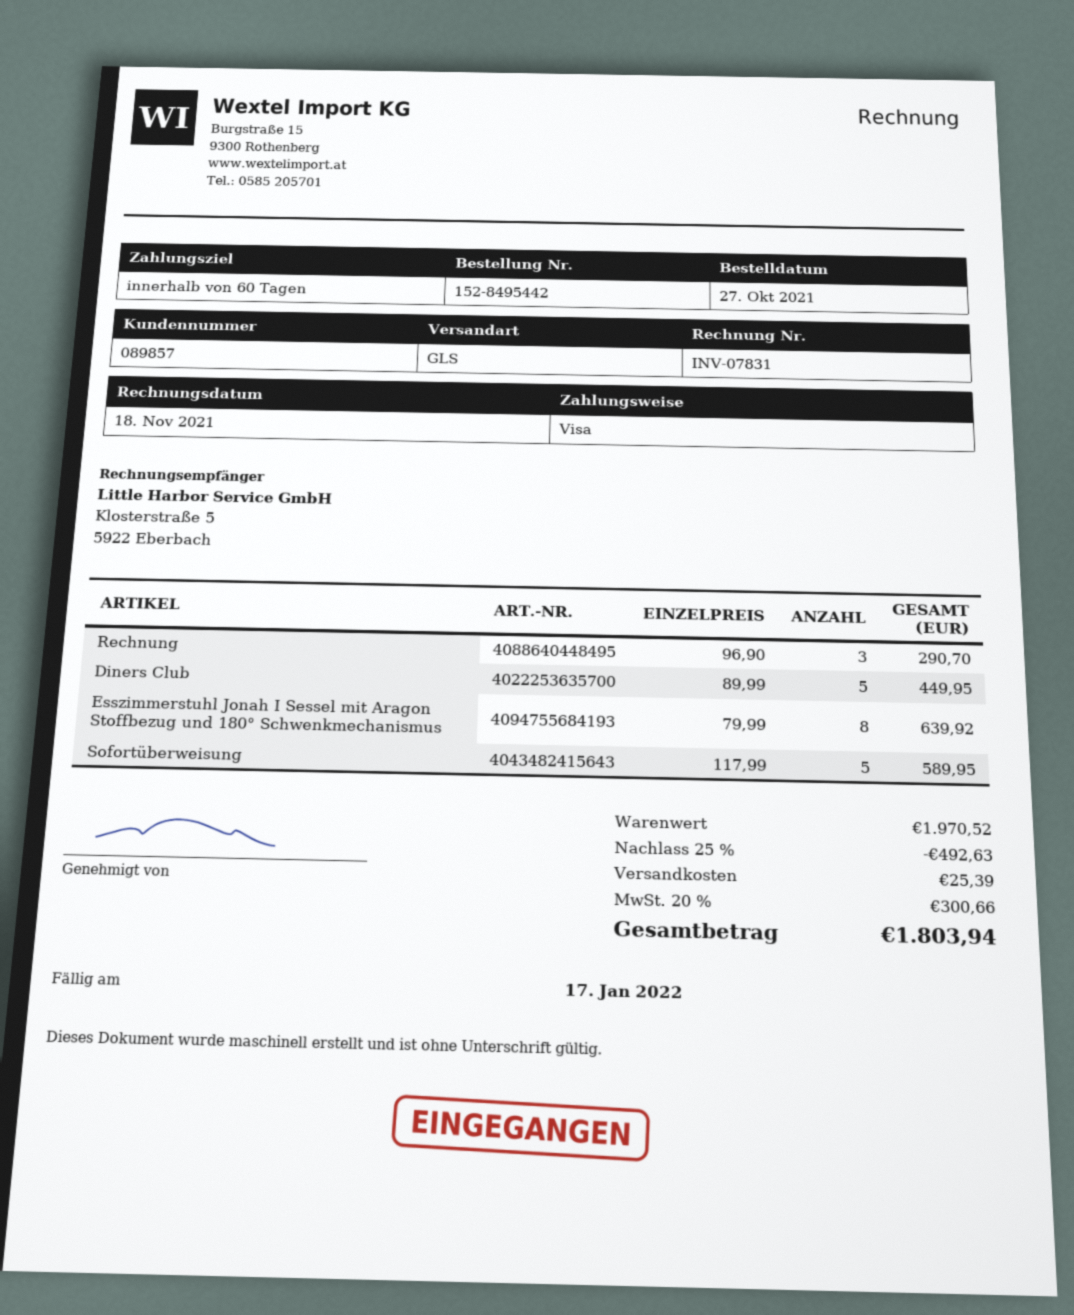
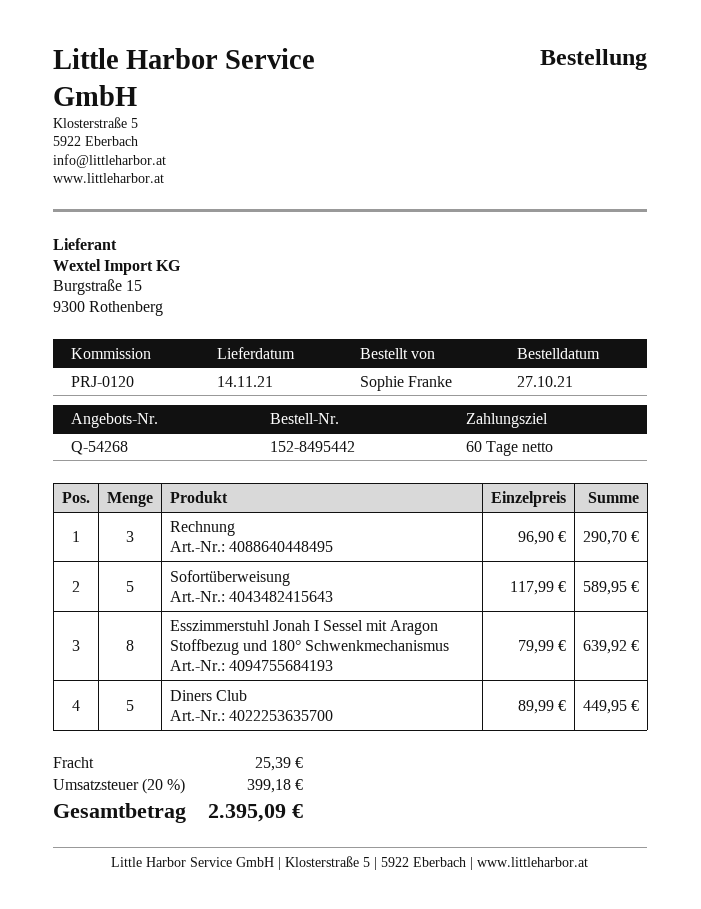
discount: 25% = 492.63 -> none
tax: 20% = 300.66 -> 20% = 399.18
total: 1803.94 -> 2395.09

